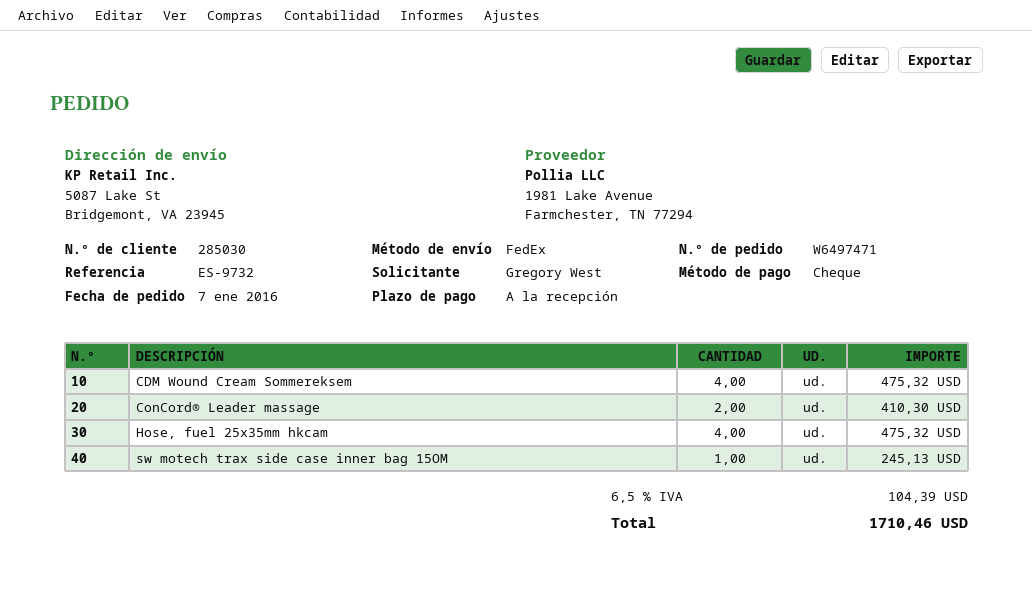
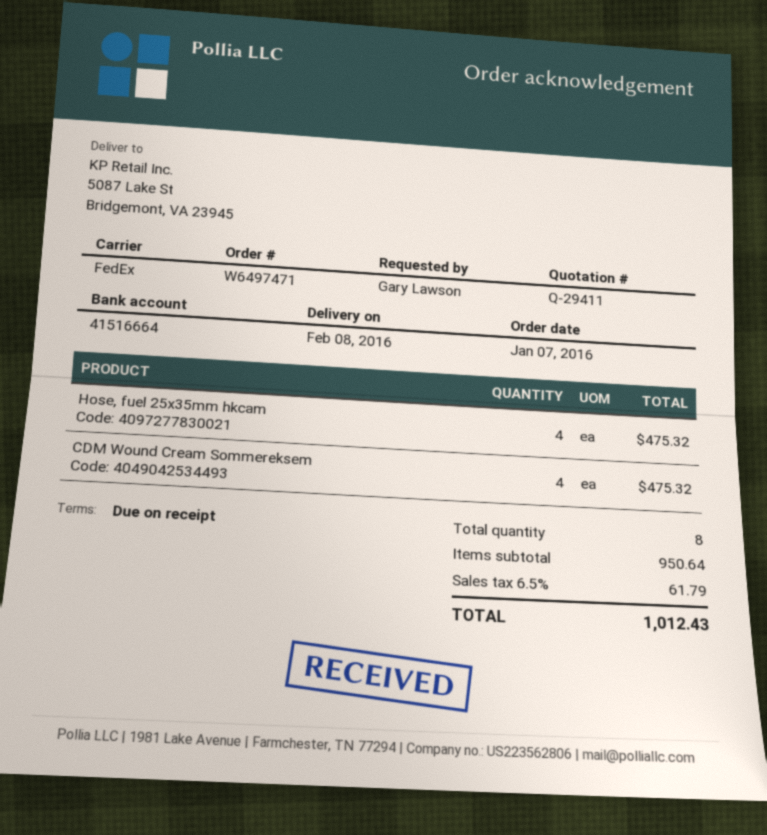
ordered by: Gregory West -> Gary Lawson
ConCord® Leader massage: 2 for 410.30 -> none
sw motech trax side case inner bag 15OM: 1 for 245.13 -> none
tax: 6.5% = 104.39 -> 6.5% = 61.79
total: 1710.46 -> 1012.43

